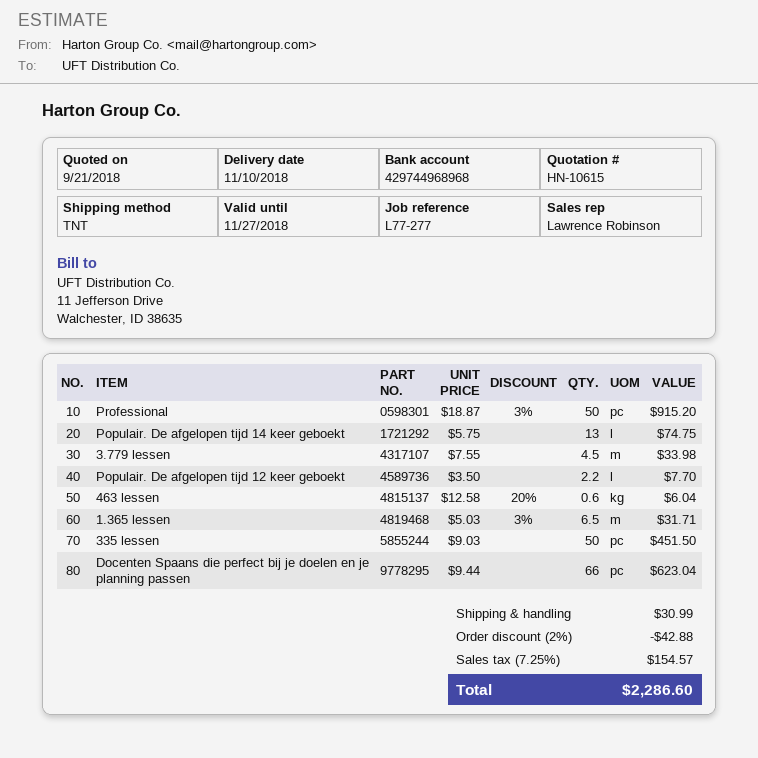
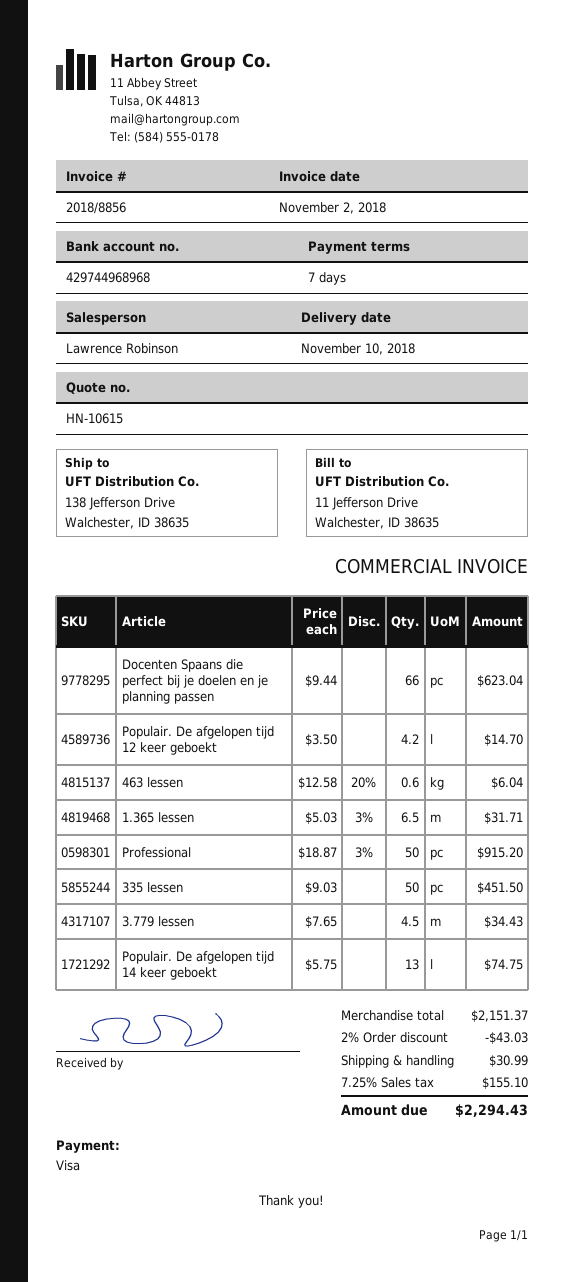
3.779 lessen: 4.5 x 7.55 = 33.98 -> 4.5 x 7.65 = 34.43
Populair. De afgelopen tijd 12 keer geboekt: 2.2 x 3.50 = 7.70 -> 4.2 x 3.50 = 14.70
discount: 2% = 42.88 -> 2% = 43.03
tax: 7.25% = 154.57 -> 7.25% = 155.10
total: 2286.60 -> 2294.43

